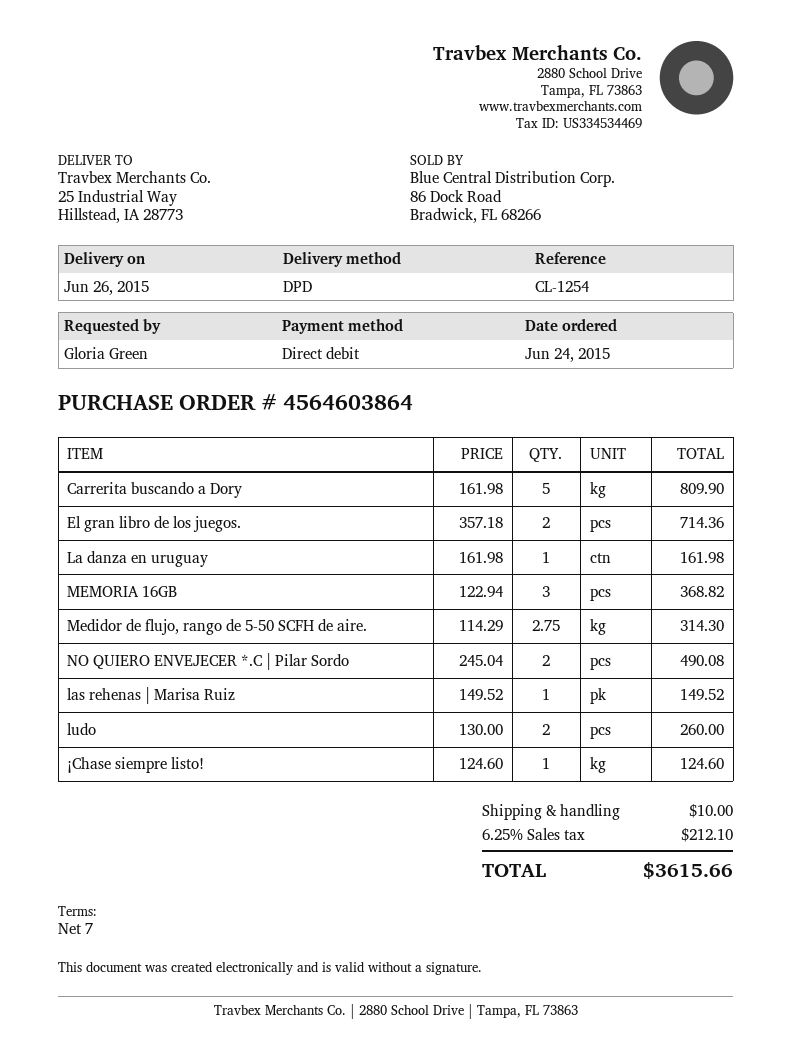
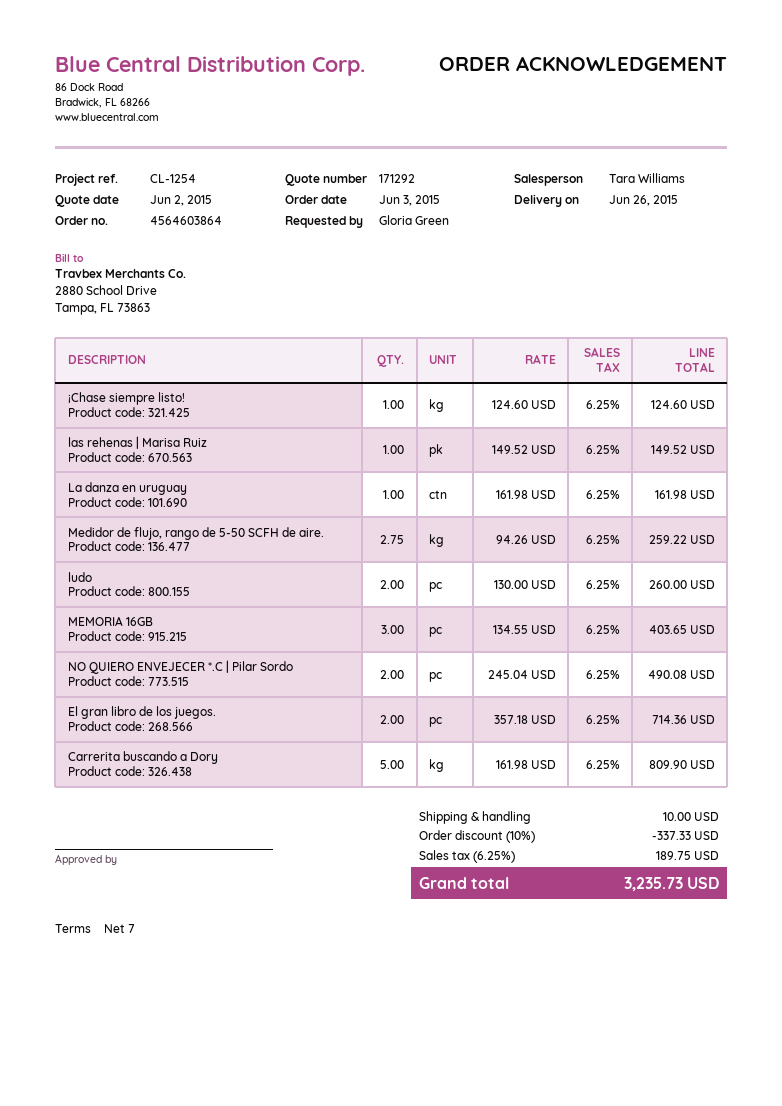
order date: 2015-06-24 -> 2015-06-03
MEMORIA 16GB: 3 x 122.94 = 368.82 -> 3 x 134.55 = 403.65
Medidor de flujo, rango de 5-50 SCFH de aire.: 2.75 x 114.29 = 314.30 -> 2.75 x 94.26 = 259.22
discount: none -> 10% = 337.33
tax: 6.25% = 212.10 -> 6.25% = 189.75
total: 3615.66 -> 3235.73

